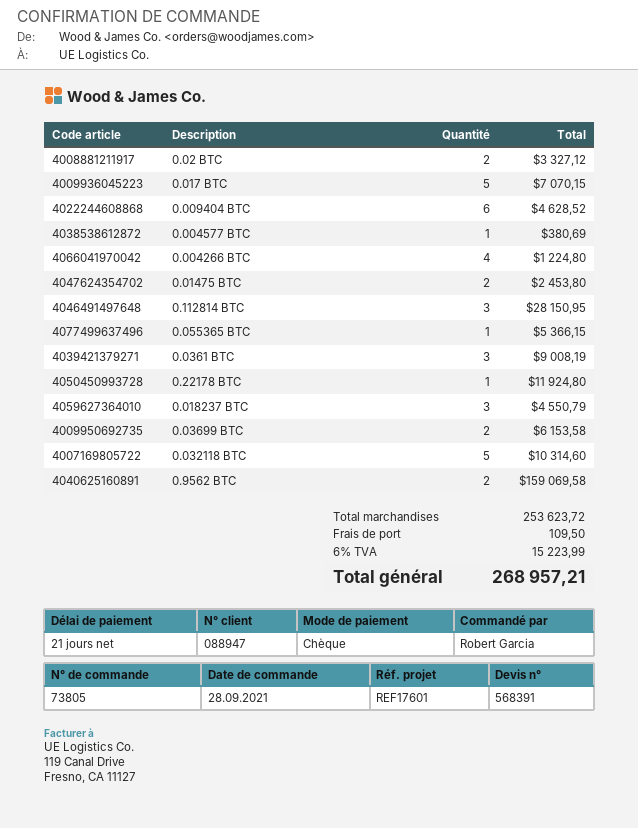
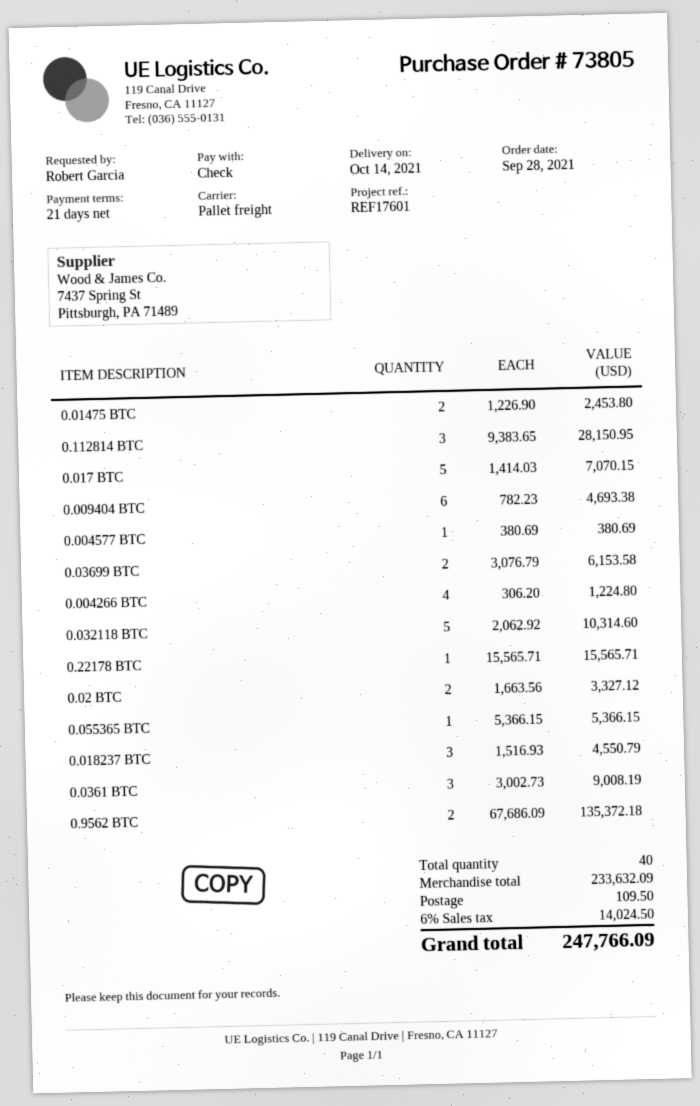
0.009404 BTC: 6 for 4628.52 -> 6 for 4693.38
0.22178 BTC: 1 for 11924.80 -> 1 for 15565.71
0.9562 BTC: 2 for 159069.58 -> 2 for 135372.18
subtotal: 253623.72 -> 233632.09
tax: 6% = 15223.99 -> 6% = 14024.50
total: 268957.21 -> 247766.09

